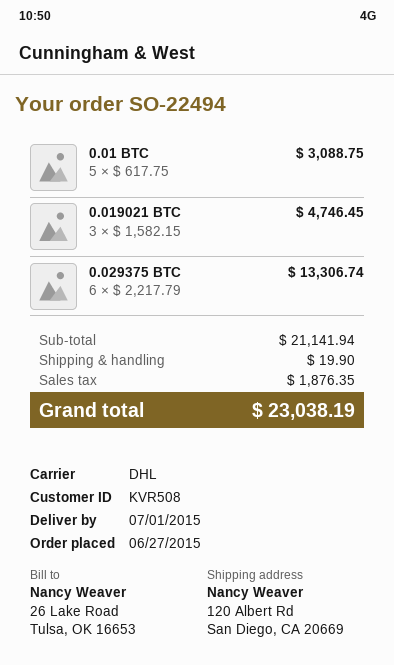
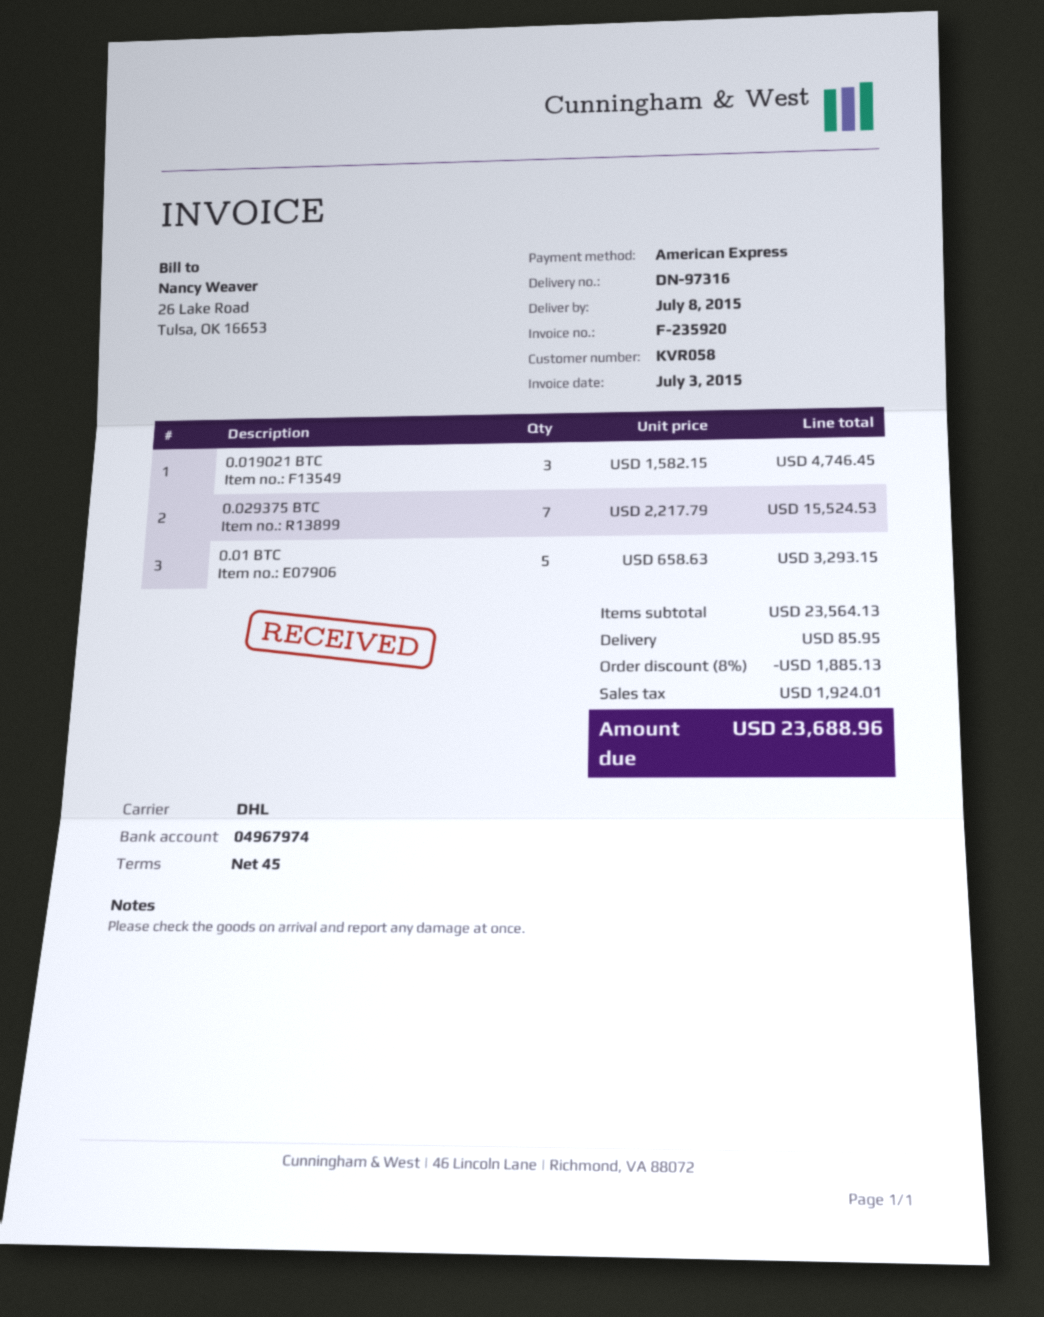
delivery date: 2015-07-01 -> 2015-07-08
customer number: KVR508 -> KVR058
0.01 BTC: 5 x 617.75 = 3088.75 -> 5 x 658.63 = 3293.15
0.029375 BTC: 6 x 2217.79 = 13306.74 -> 7 x 2217.79 = 15524.53
subtotal: 21141.94 -> 23564.13
discount: none -> 8% = 1885.13
shipping: 19.90 -> 85.95
tax: 1876.35 -> 1924.01
total: 23038.19 -> 23688.96

